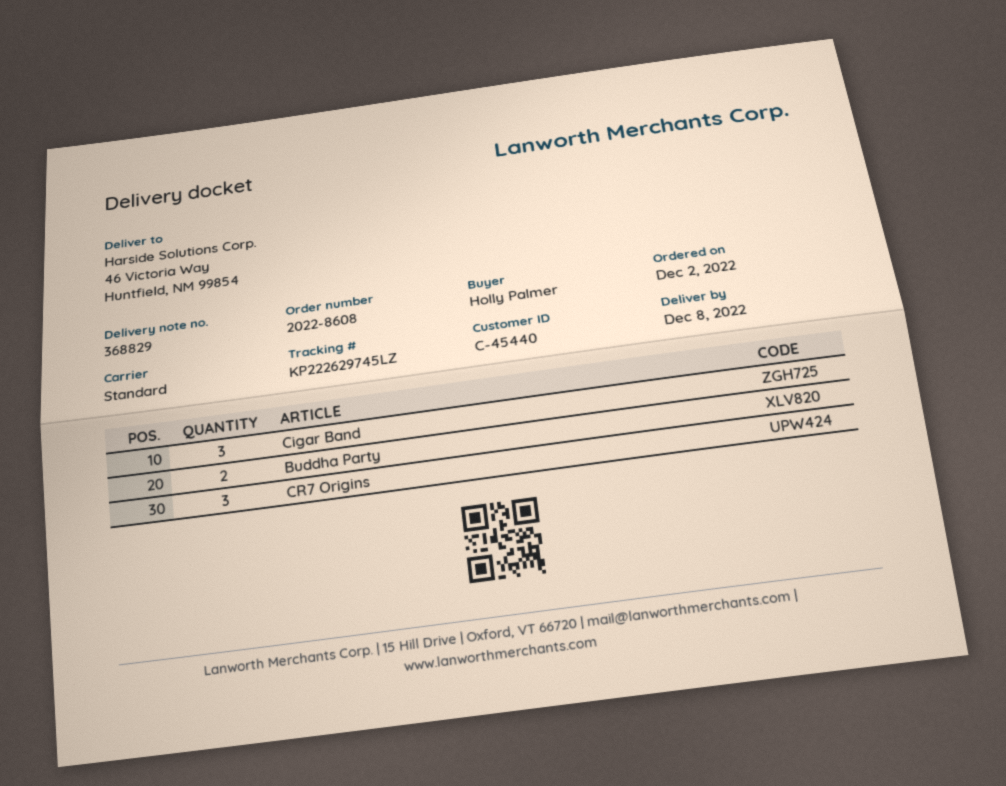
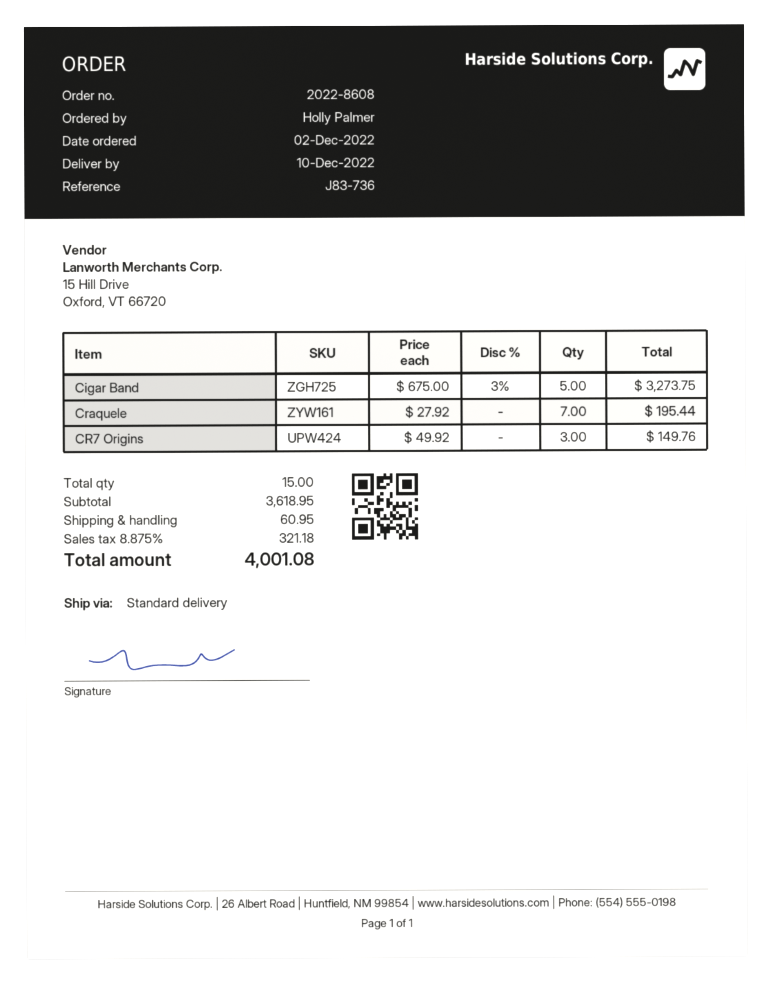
delivery date: 2022-12-08 -> 2022-12-10
Cigar Band: 3 -> 5
Buddha Party: 2 -> none
Craquele: none -> 7

